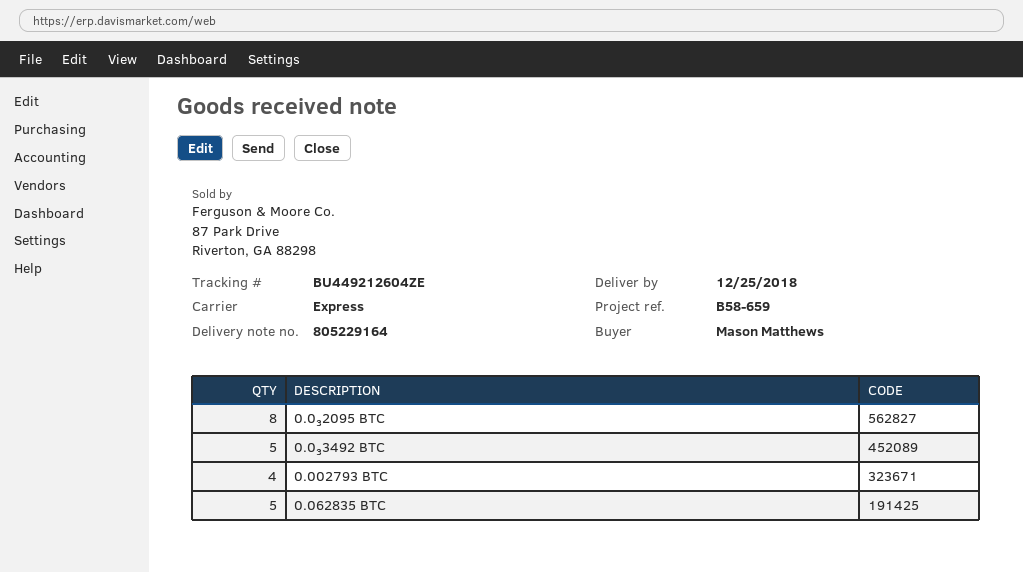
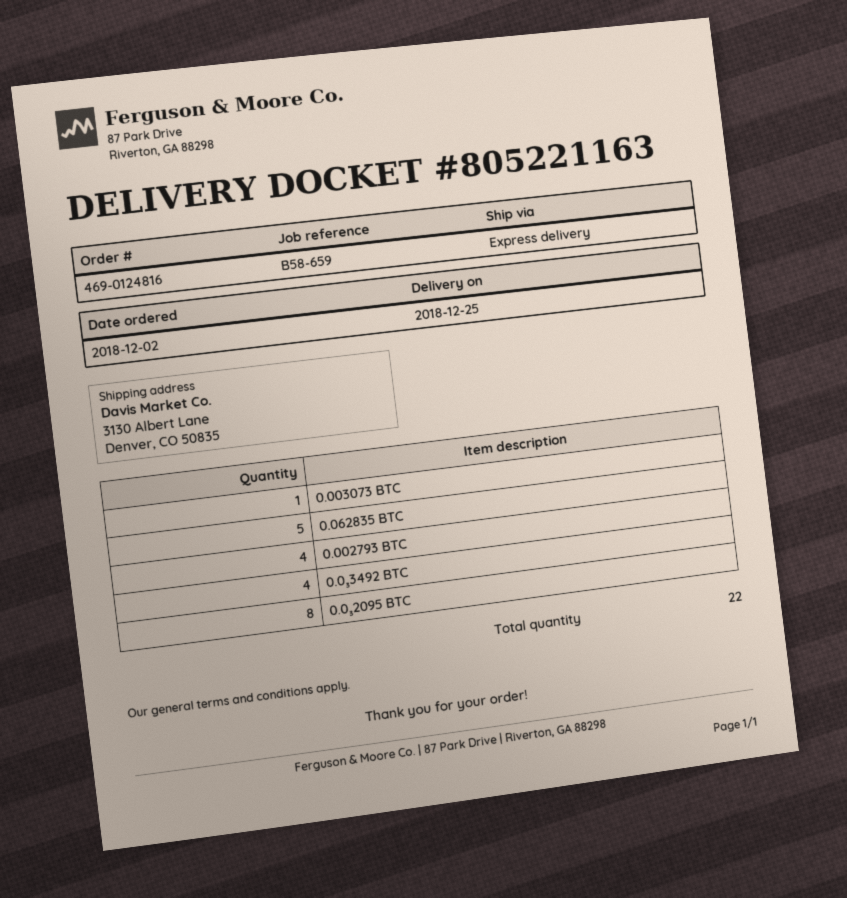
delivery note number: 805229164 -> 805221163
0.0₃3492 BTC: 5 -> 4
0.003073 BTC: none -> 1

